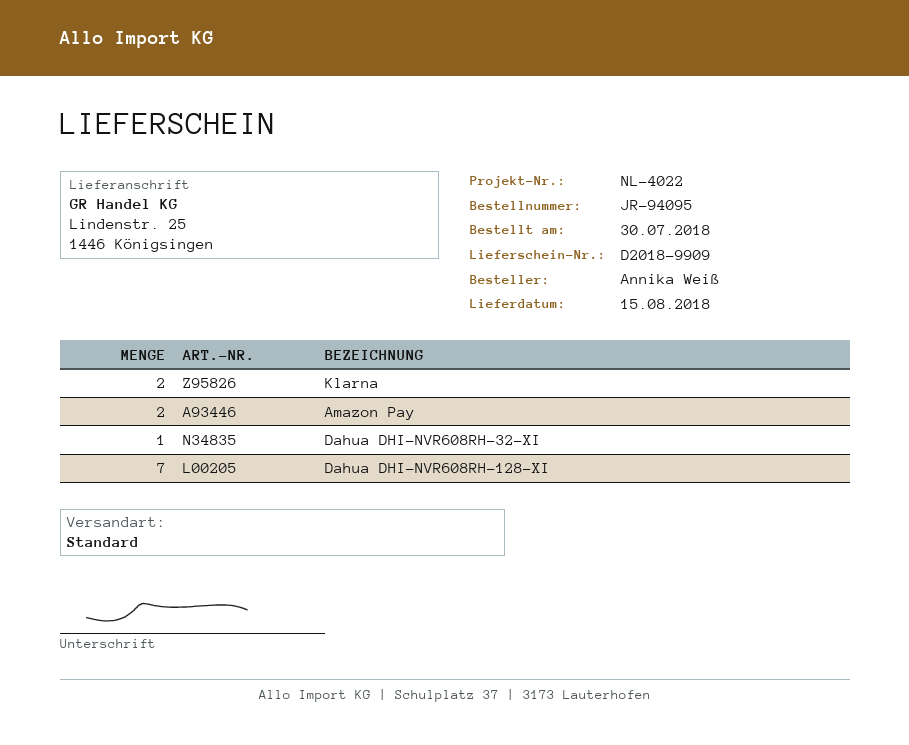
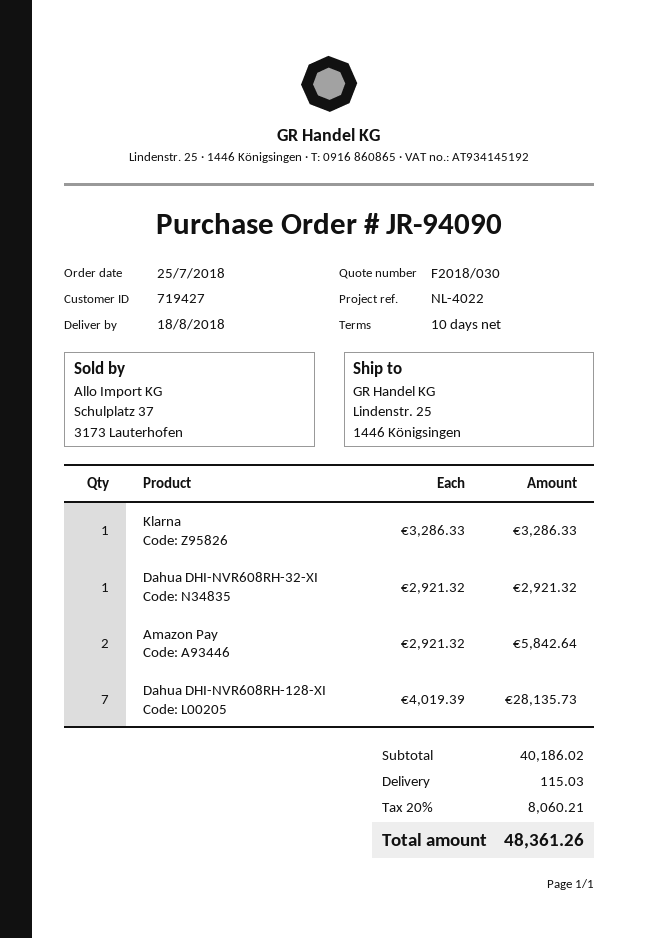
order number: JR-94095 -> JR-94090
order date: 2018-07-30 -> 2018-07-25
delivery date: 2018-08-15 -> 2018-08-18
Klarna: 2 -> 1

